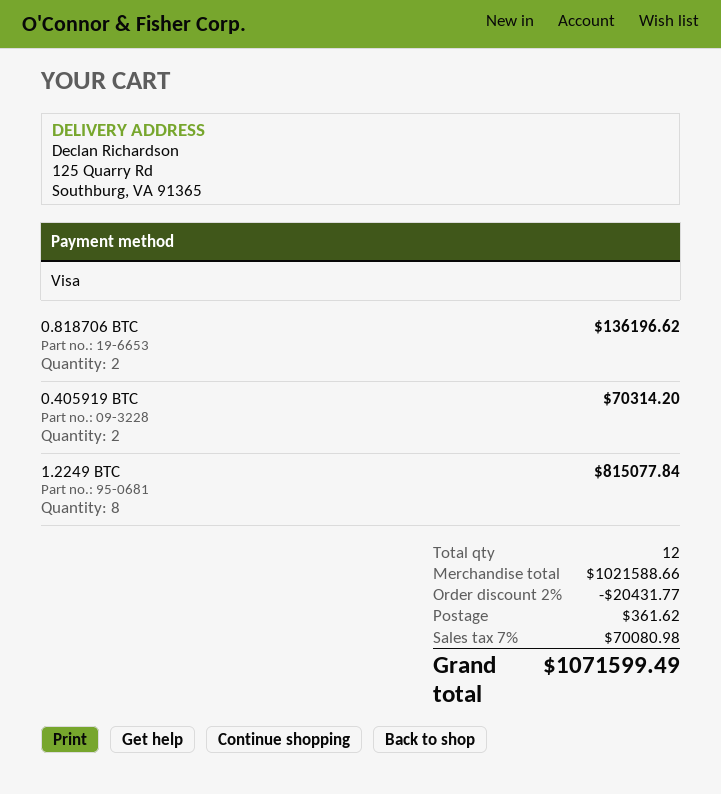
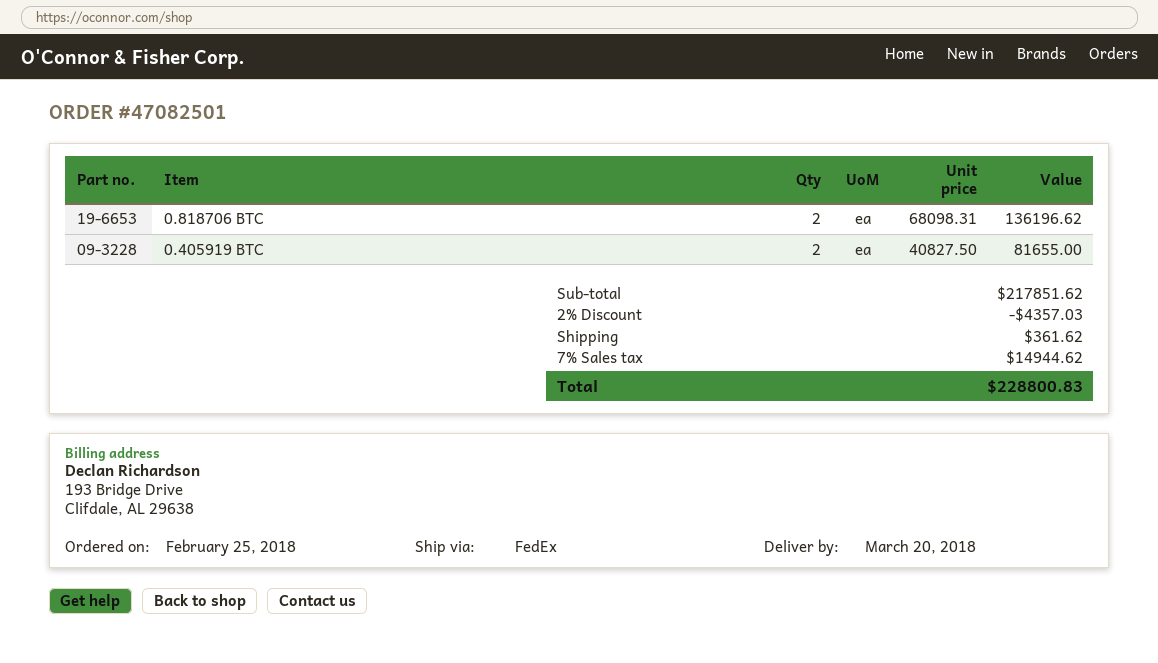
0.405919 BTC: 2 for 70314.20 -> 2 for 81655.00
1.2249 BTC: 8 for 815077.84 -> none
subtotal: 1021588.66 -> 217851.62
discount: 2% = 20431.77 -> 2% = 4357.03
tax: 7% = 70080.98 -> 7% = 14944.62
total: 1071599.49 -> 228800.83

